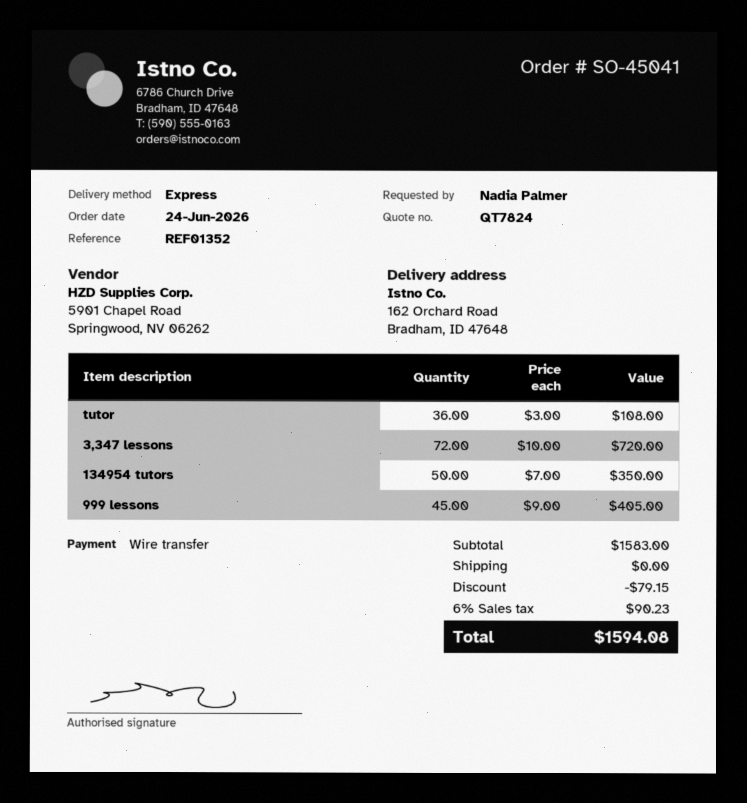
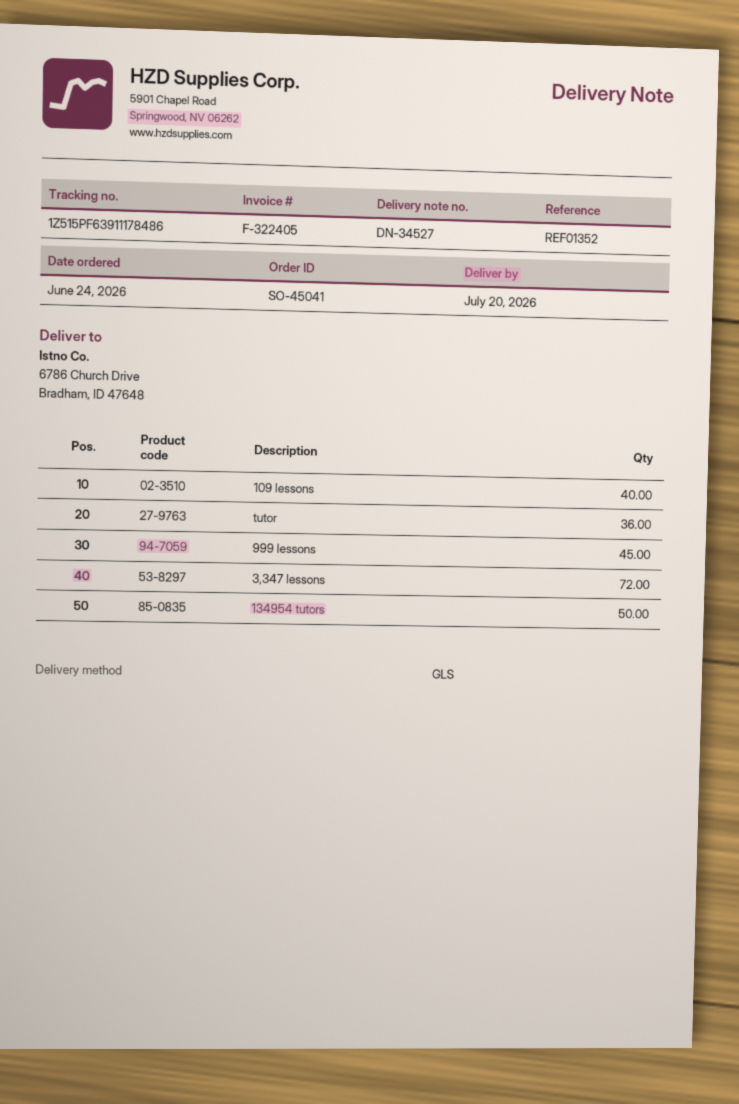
shipping method: express -> GLS
ship to: 162 Orchard Road, Bradham, ID 47648 -> 6786 Church Drive, Bradham, ID 47648
109 lessons: none -> 40

